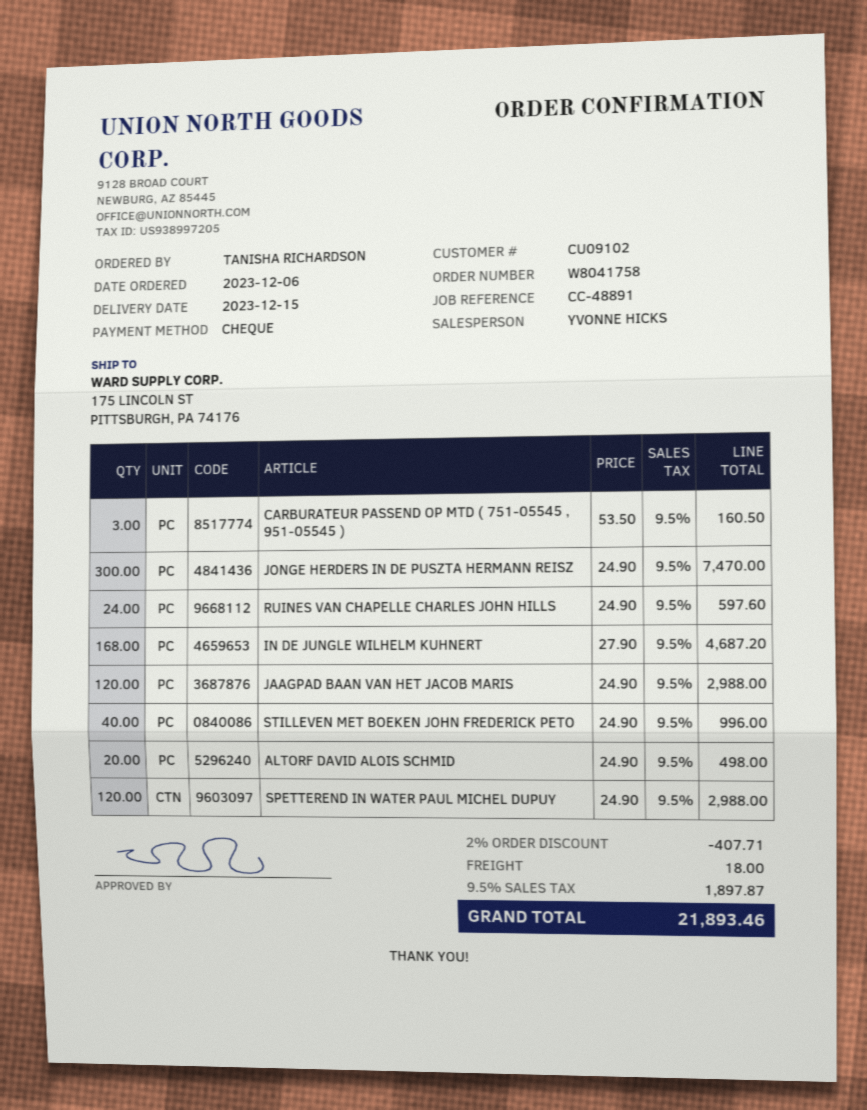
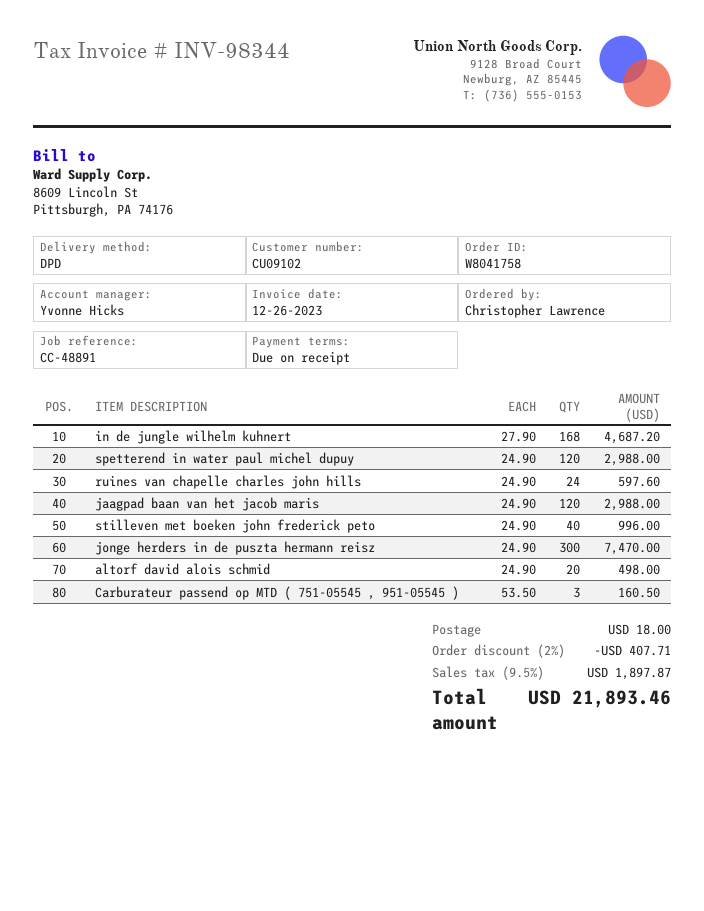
ordered by: TANISHA RICHARDSON -> Christopher Lawrence

